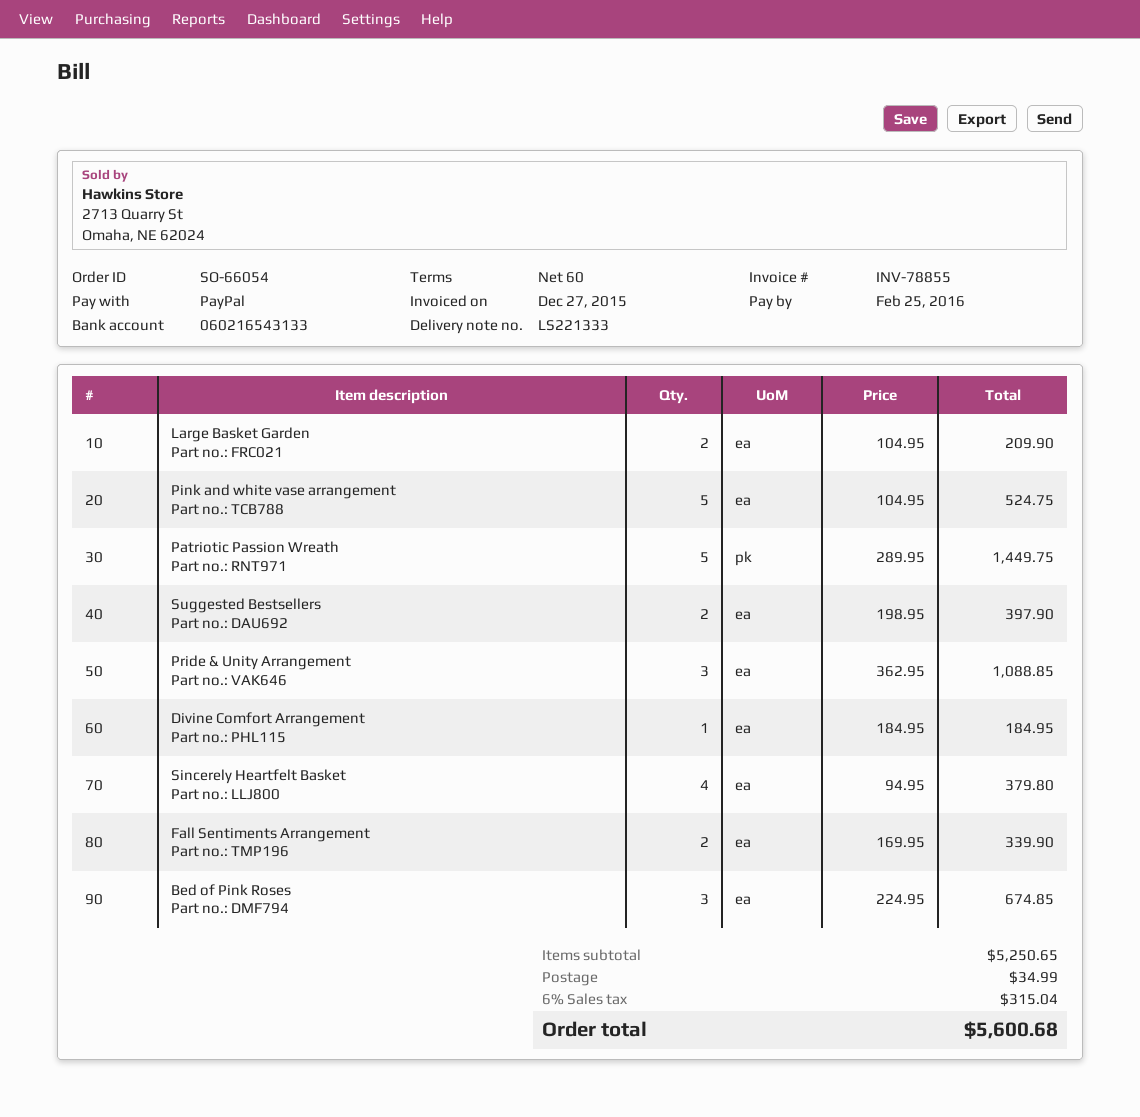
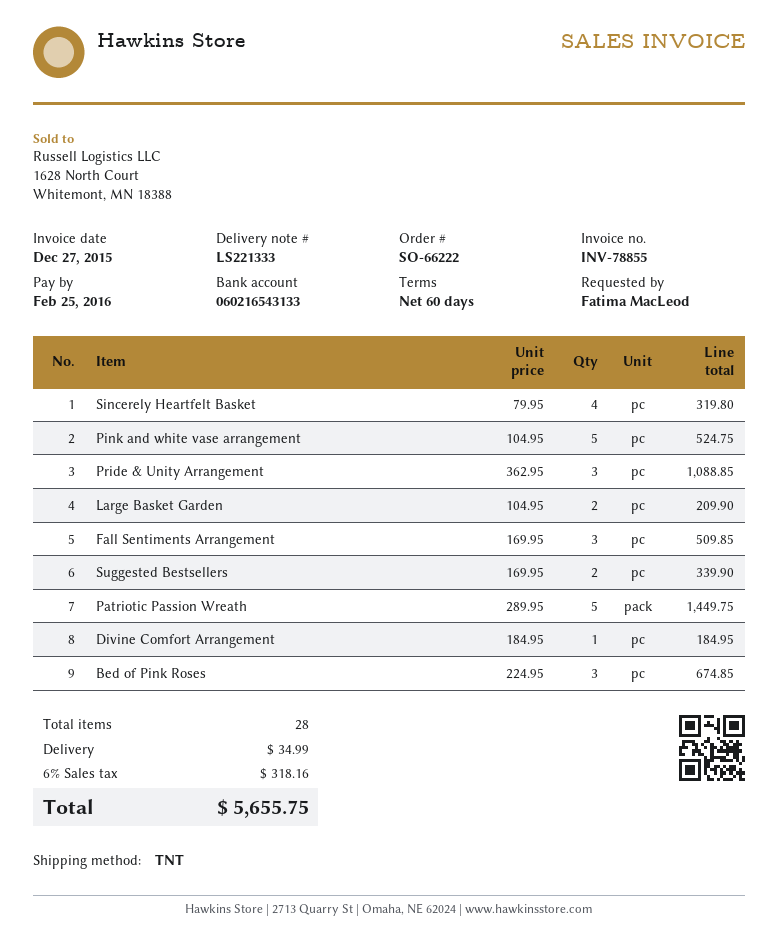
order number: SO-66054 -> SO-66222
Suggested Bestsellers: 2 x 198.95 = 397.90 -> 2 x 169.95 = 339.90
Sincerely Heartfelt Basket: 4 x 94.95 = 379.80 -> 4 x 79.95 = 319.80
Fall Sentiments Arrangement: 2 x 169.95 = 339.90 -> 3 x 169.95 = 509.85
tax: 6% = 315.04 -> 6% = 318.16
total: 5600.68 -> 5655.75

